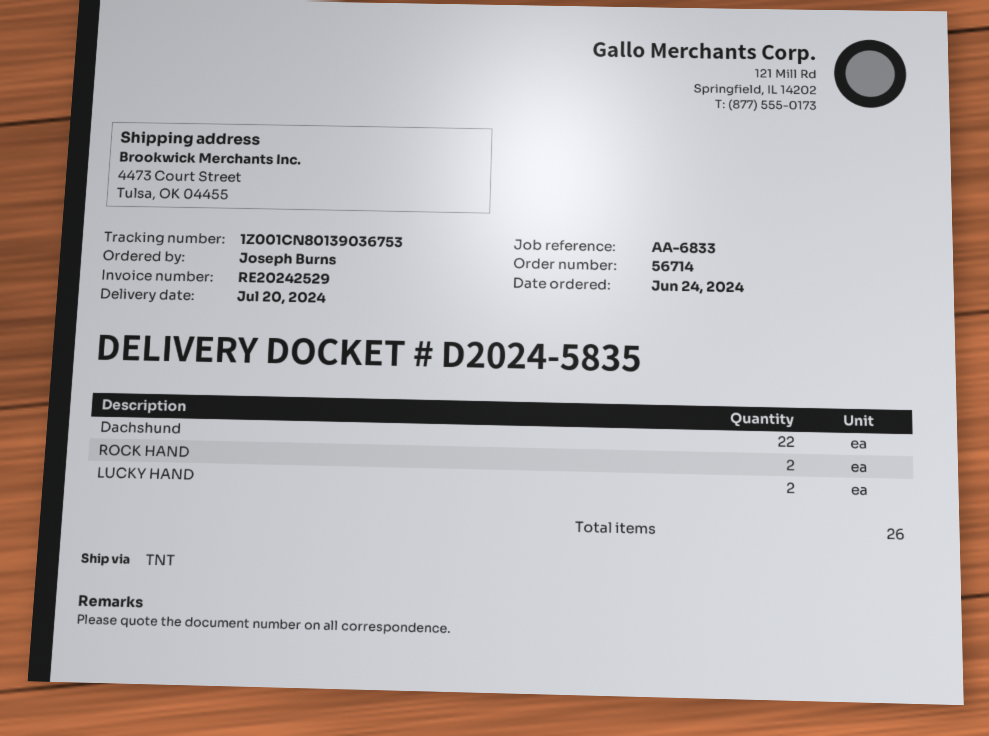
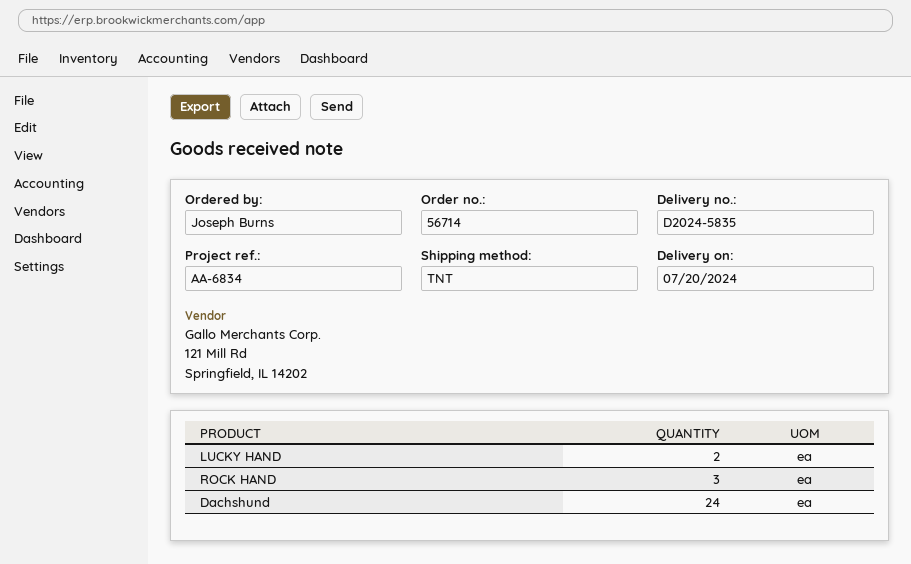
reference: AA-6833 -> AA-6834
Dachshund: 22 -> 24
ROCK HAND: 2 -> 3

